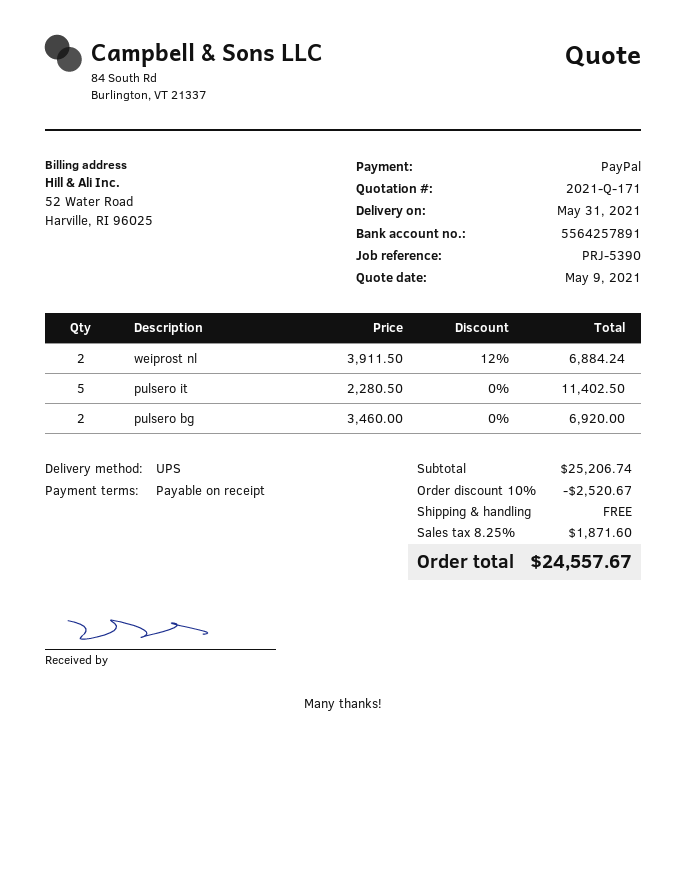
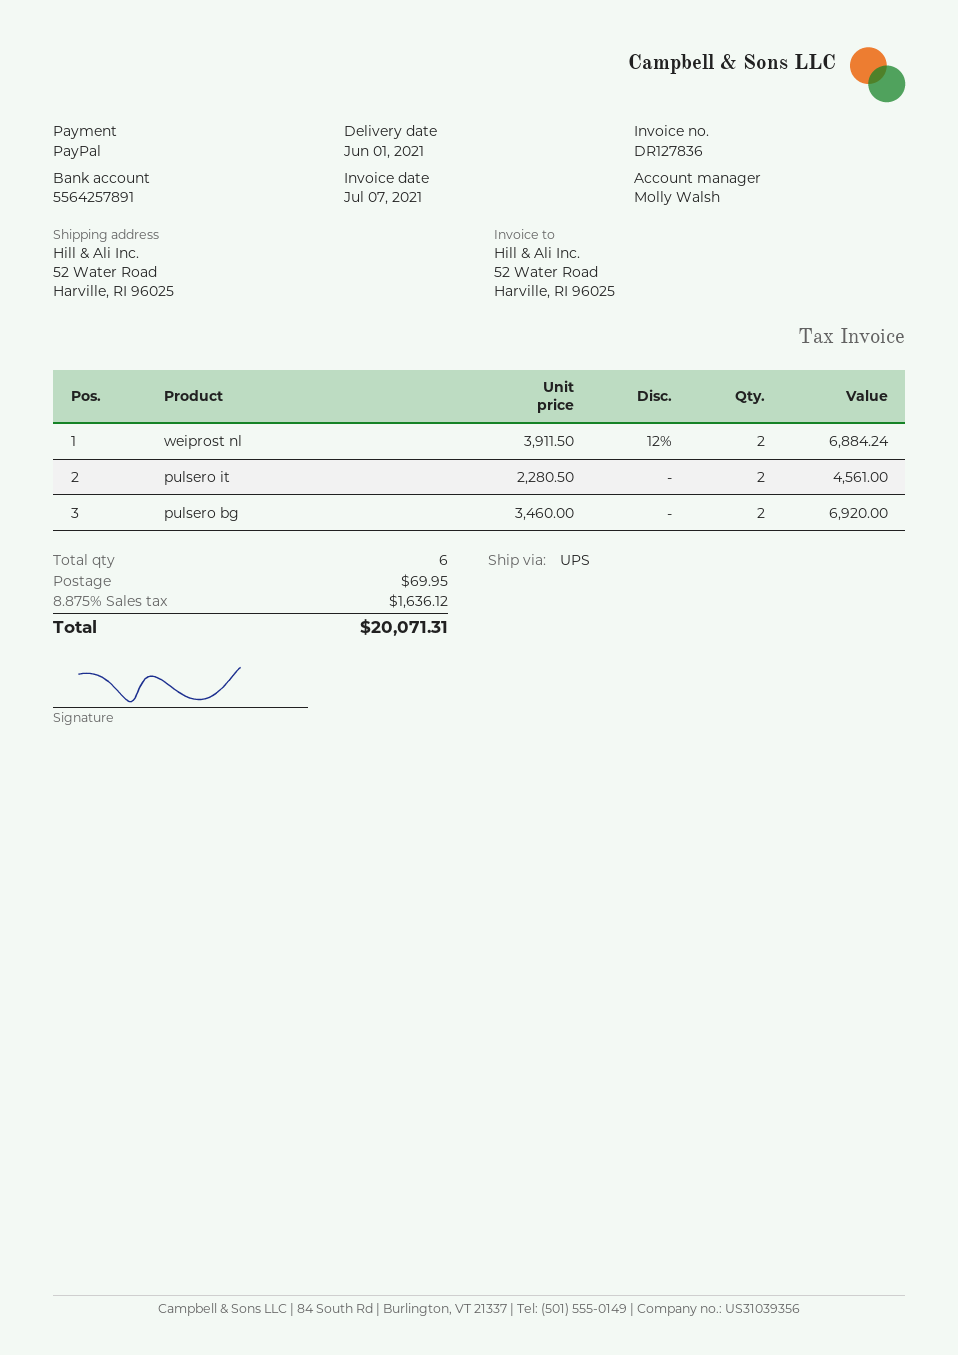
delivery date: 2021-05-31 -> 2021-06-01
pulsero it: 5 x 2280.50 = 11402.50 -> 2 x 2280.50 = 4561.00
discount: 10% = 2520.67 -> none
shipping: 0.00 -> 69.95
tax: 8.25% = 1871.60 -> 8.875% = 1636.12
total: 24557.67 -> 20071.31

